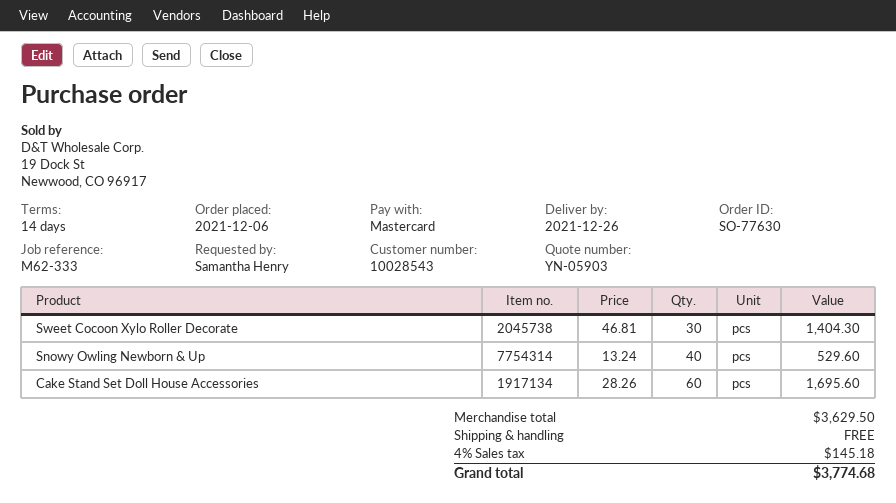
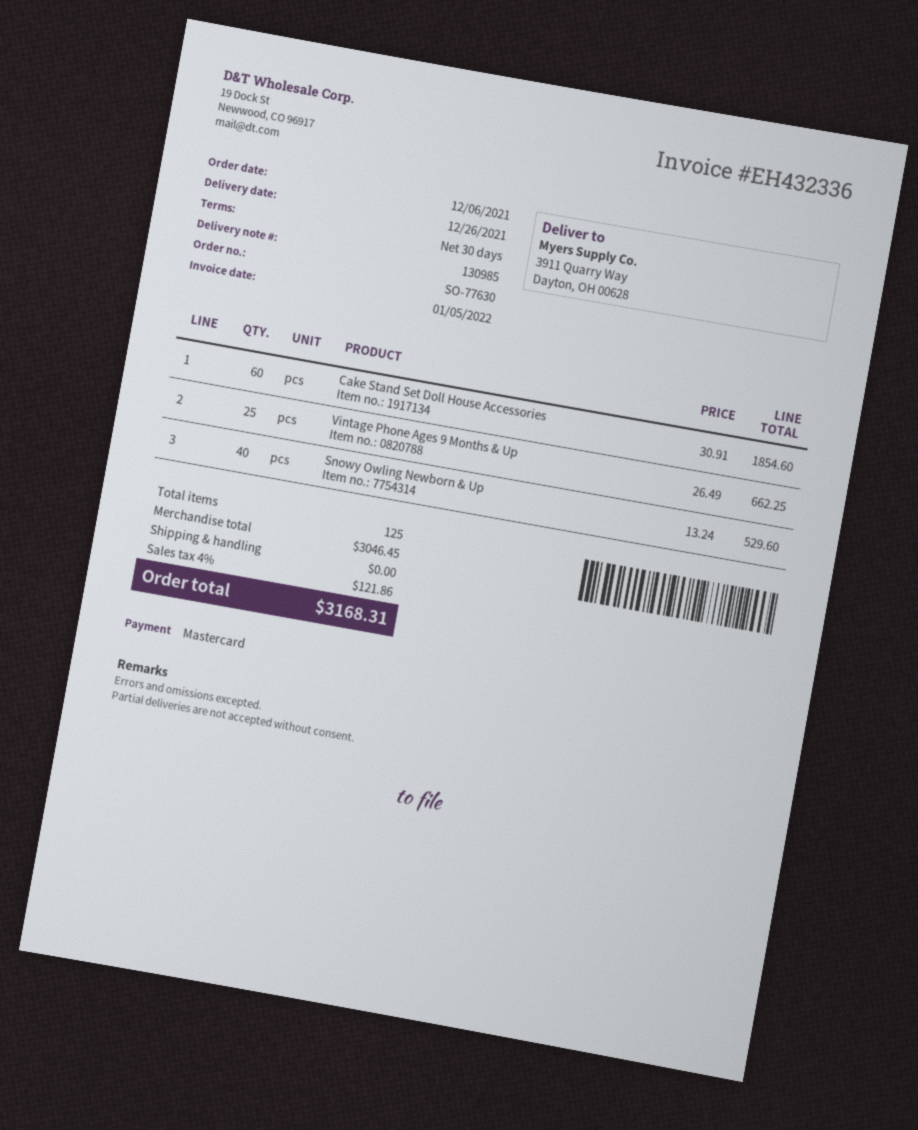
payment terms: 14 days -> 30 days
Sweet Cocoon Xylo Roller Decorate: 30 x 46.81 = 1404.30 -> none
Cake Stand Set Doll House Accessories: 60 x 28.26 = 1695.60 -> 60 x 30.91 = 1854.60
Vintage Phone Ages 9 Months & Up: none -> 25 x 26.49 = 662.25
subtotal: 3629.50 -> 3046.45
tax: 4% = 145.18 -> 4% = 121.86
total: 3774.68 -> 3168.31

